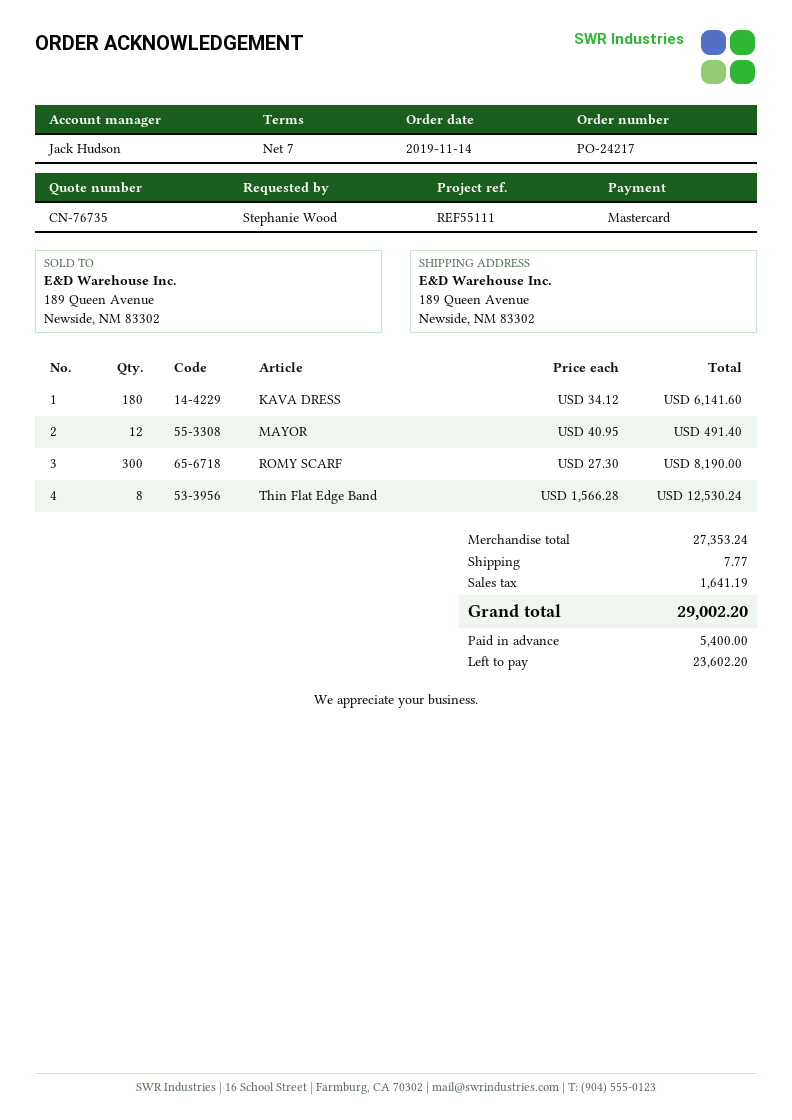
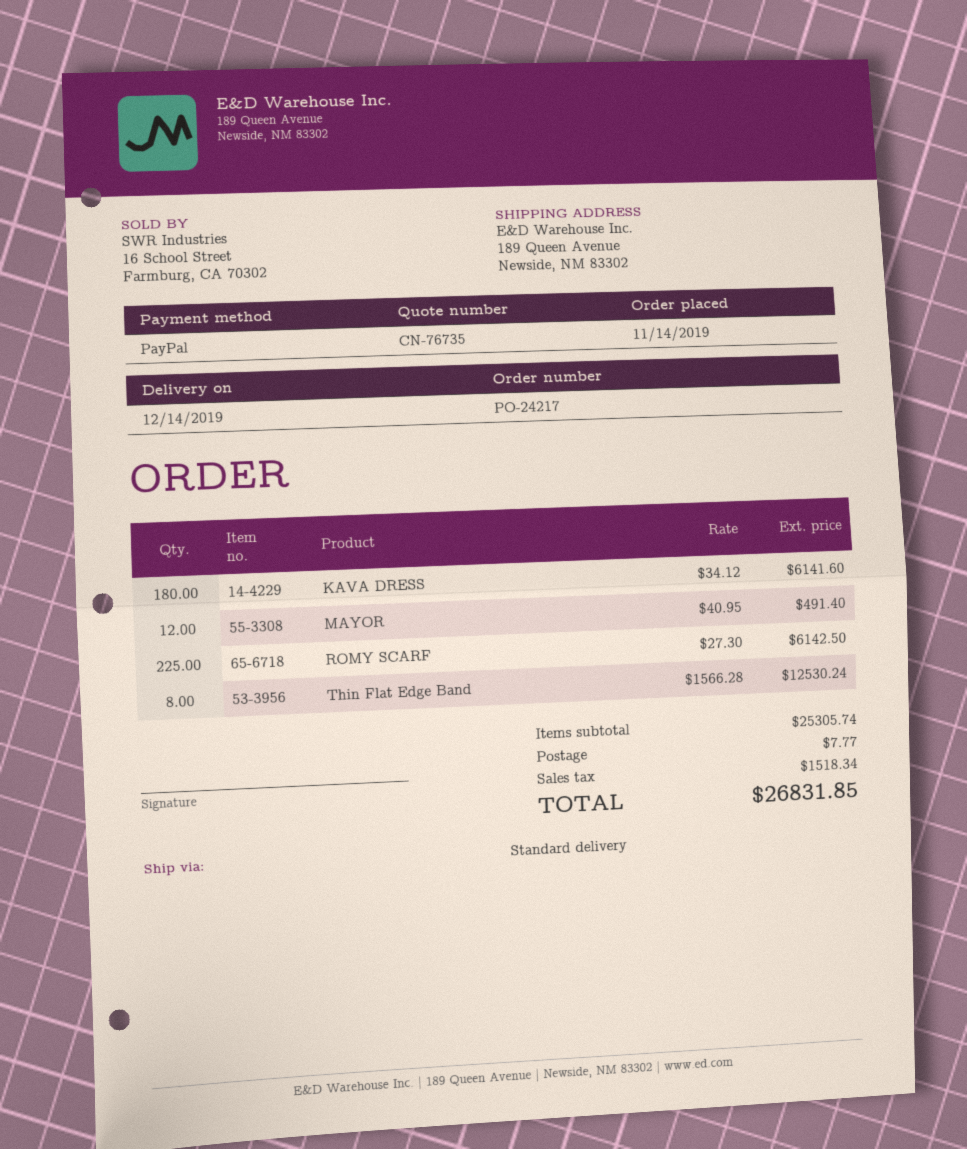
payment method: Mastercard -> PayPal
ROMY SCARF: 300 x 27.30 = 8190.00 -> 225 x 27.30 = 6142.50
subtotal: 27353.24 -> 25305.74
tax: 1641.19 -> 1518.34
total: 29002.20 -> 26831.85

